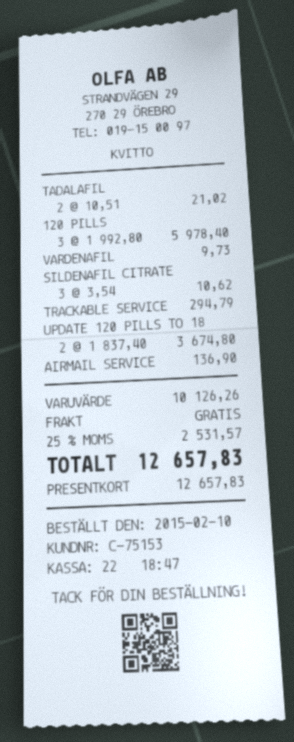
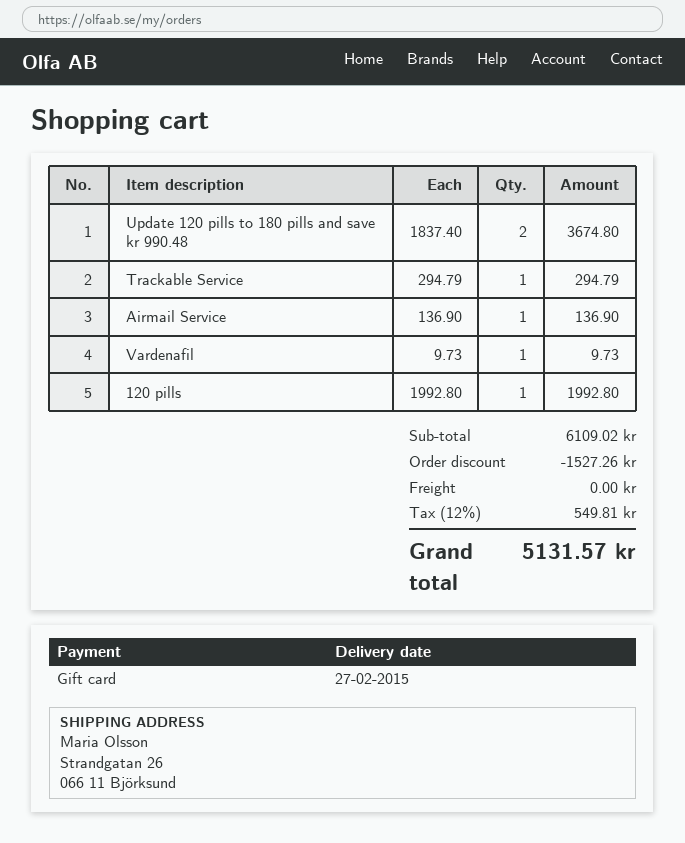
TADALAFIL: 2 x 10.51 = 21.02 -> none
120 PILLS: 3 x 1992.80 = 5978.40 -> 1 x 1992.80 = 1992.80
SILDENAFIL CITRATE: 3 x 3.54 = 10.62 -> none
subtotal: 10126.26 -> 6109.02
discount: none -> 1527.26
tax: 25% = 2531.57 -> 12% = 549.81
total: 12657.83 -> 5131.57

